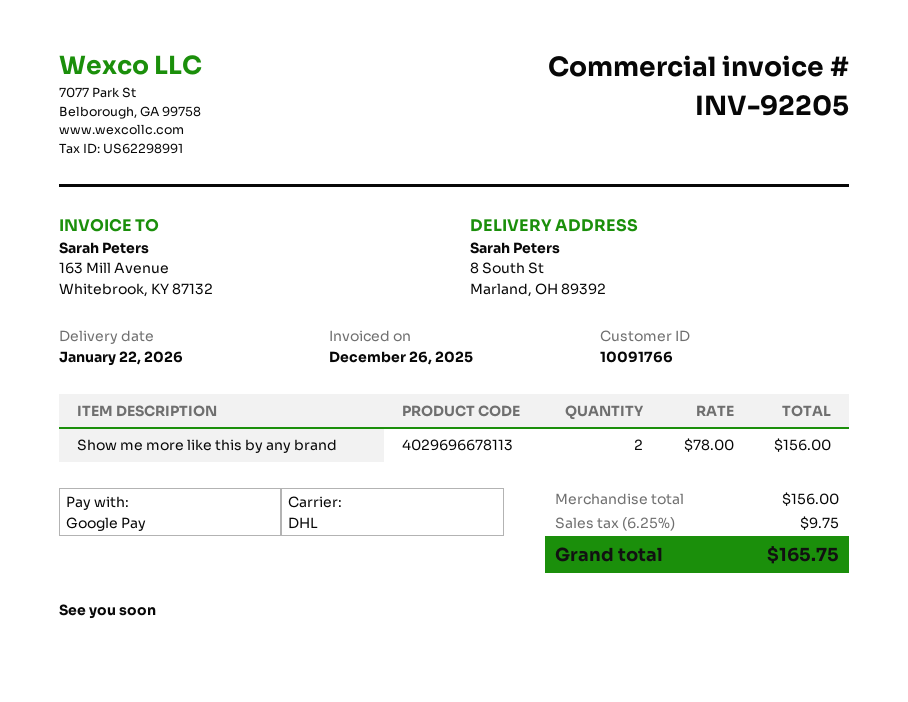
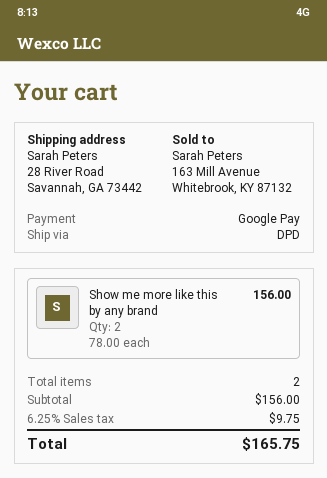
shipping method: DHL -> DPD
ship to: 8 South St, Marland, OH 89392 -> 28 River Road, Savannah, GA 73442

